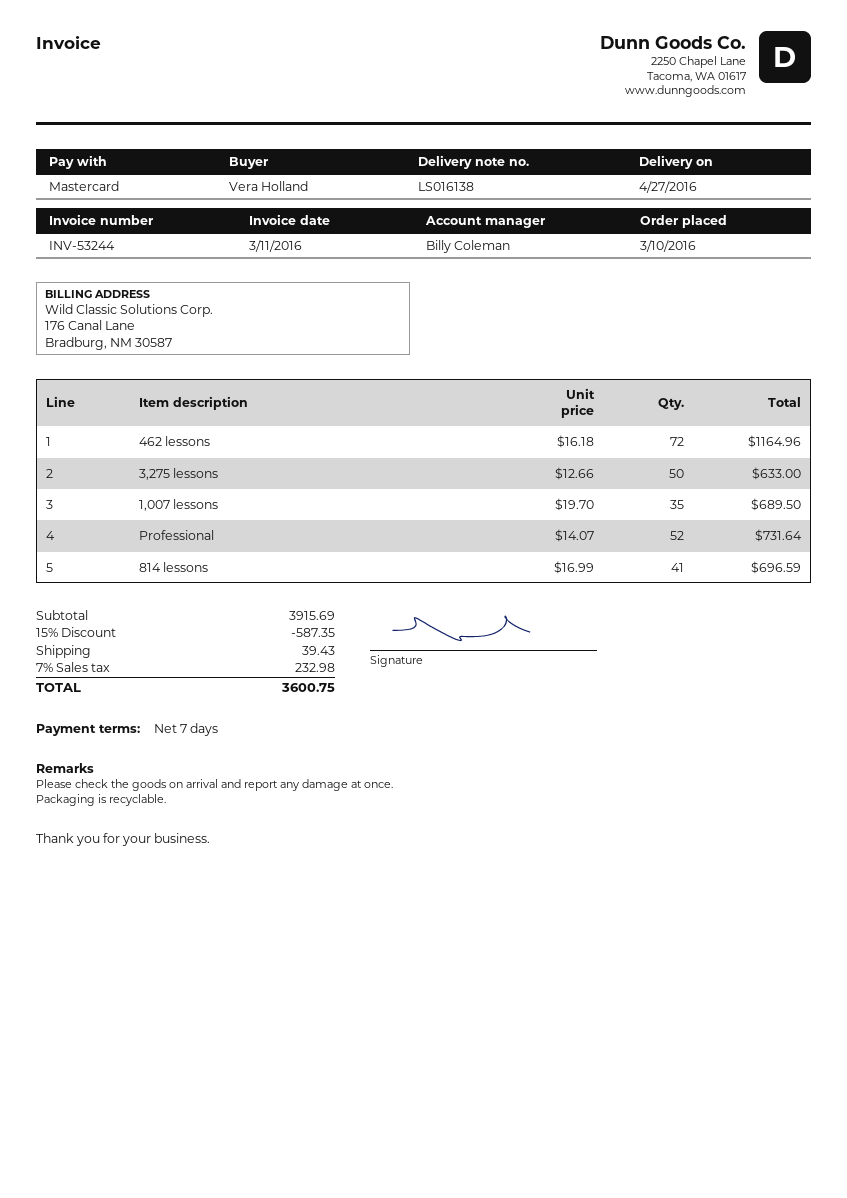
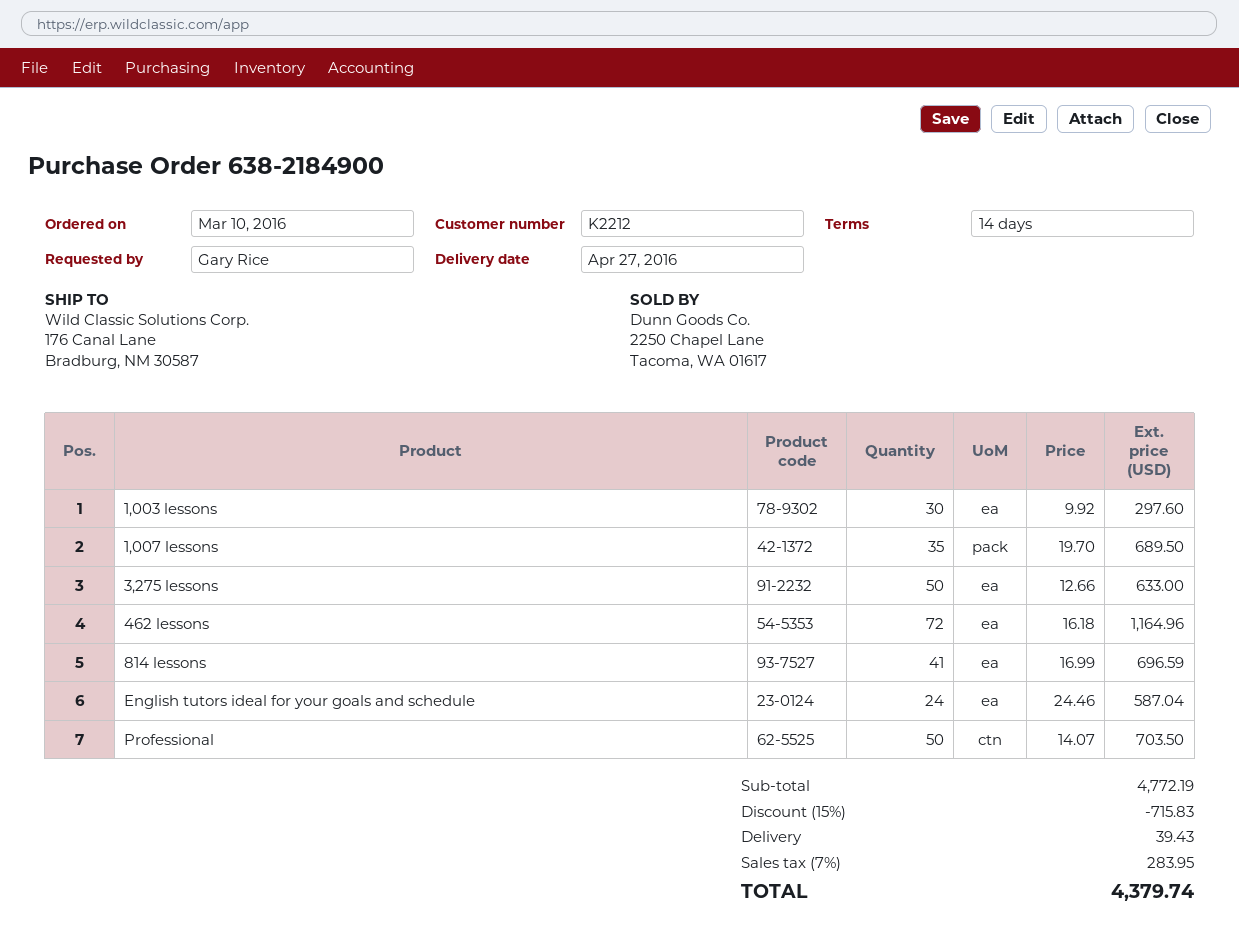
payment terms: 7 days -> 14 days
ordered by: Vera Holland -> Gary Rice
Professional: 52 x 14.07 = 731.64 -> 50 x 14.07 = 703.50
1,003 lessons: none -> 30 x 9.92 = 297.60
English tutors ideal for your goals and schedule: none -> 24 x 24.46 = 587.04
subtotal: 3915.69 -> 4772.19
discount: 15% = 587.35 -> 15% = 715.83
tax: 7% = 232.98 -> 7% = 283.95
total: 3600.75 -> 4379.74

